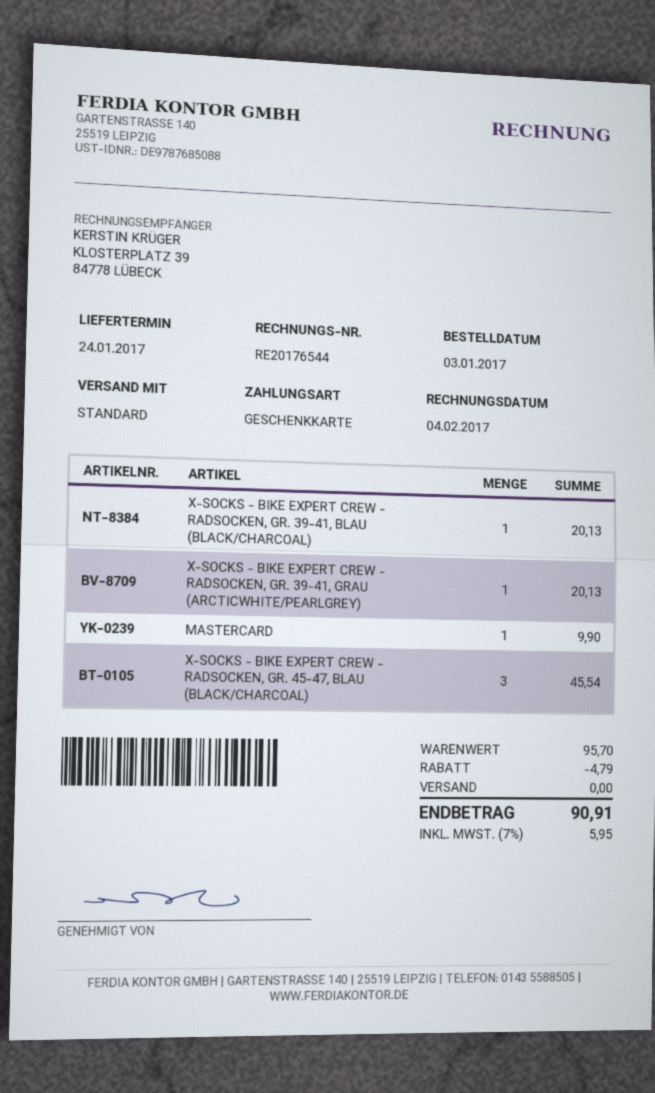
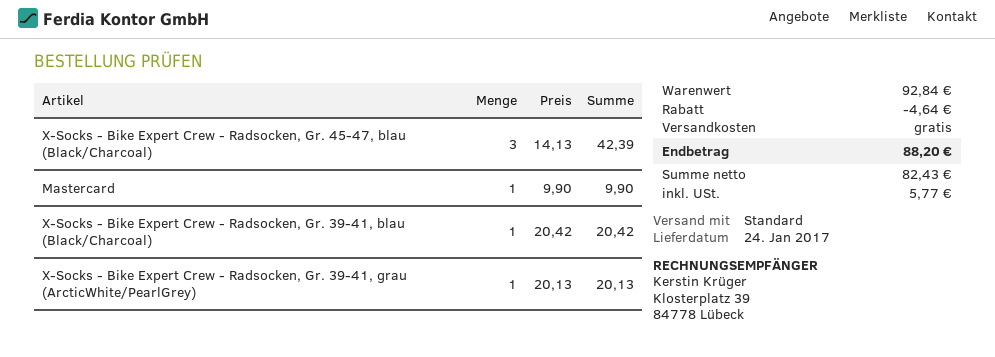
X-SOCKS - BIKE EXPERT CREW - RADSOCKEN, GR. 39-41, BLAU (BLACK/CHARCOAL): 1 for 20.13 -> 1 for 20.42
X-SOCKS - BIKE EXPERT CREW - RADSOCKEN, GR. 45-47, BLAU (BLACK/CHARCOAL): 3 for 45.54 -> 3 for 42.39
subtotal: 95.70 -> 92.84
discount: 4.79 -> 4.64
tax: 5.95 -> 5.77
total: 90.91 -> 88.20

